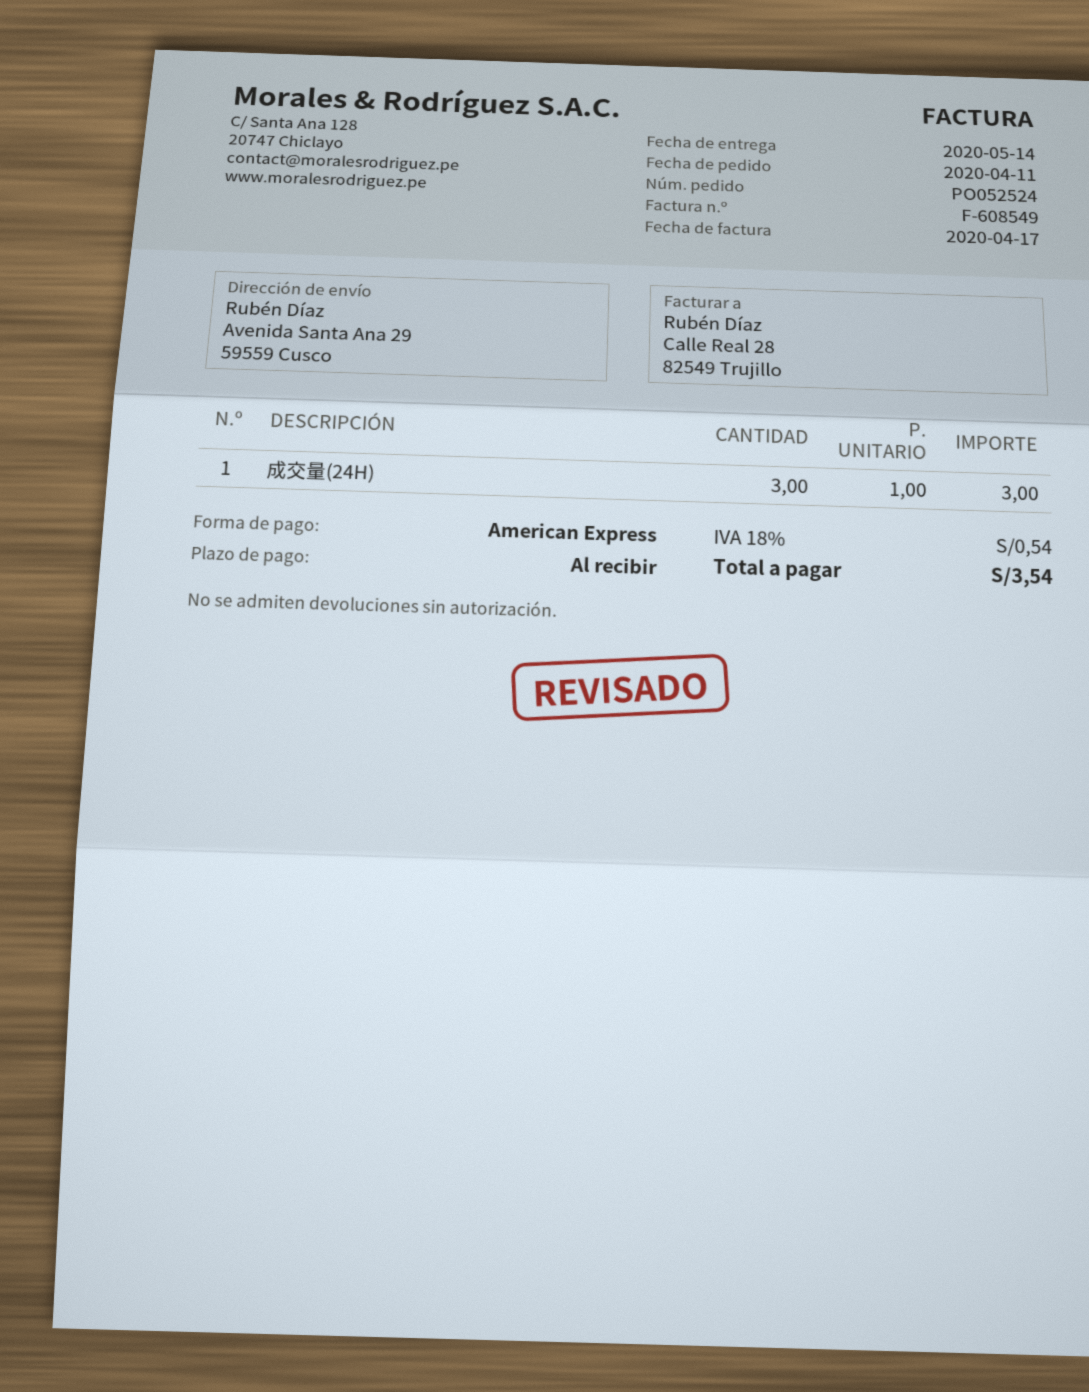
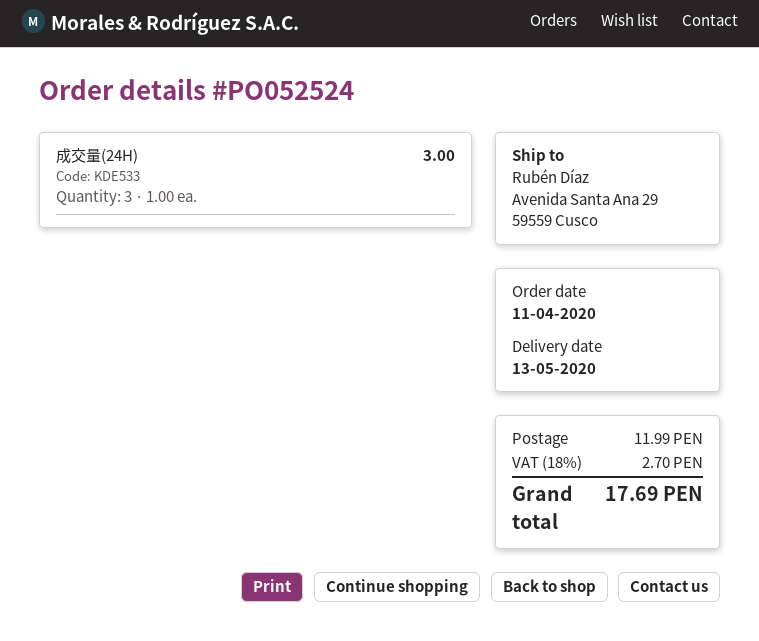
delivery date: 2020-05-14 -> 2020-05-13
shipping: none -> 11.99
tax: 18% = 0.54 -> 18% = 2.70
total: 3.54 -> 17.69

